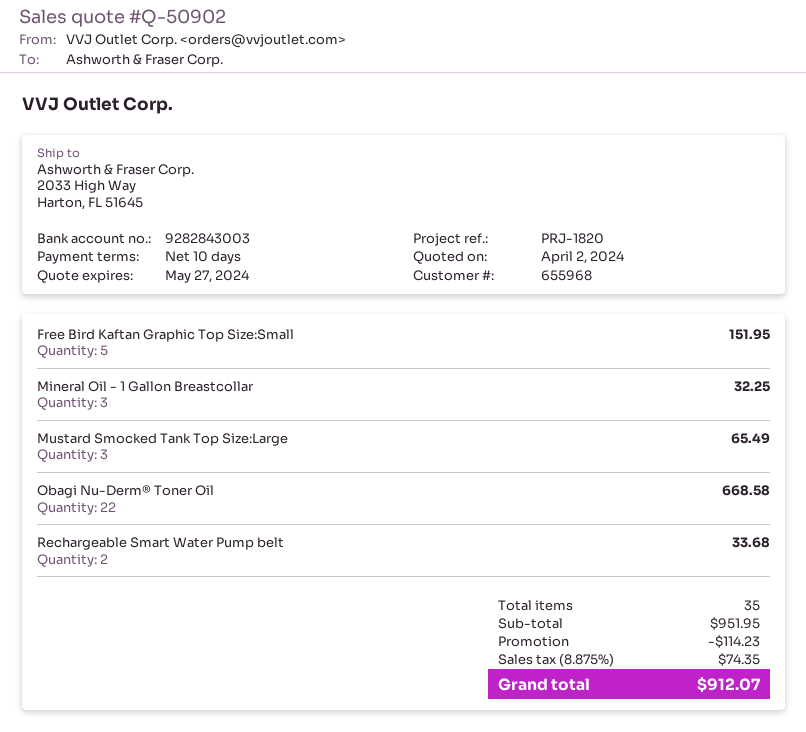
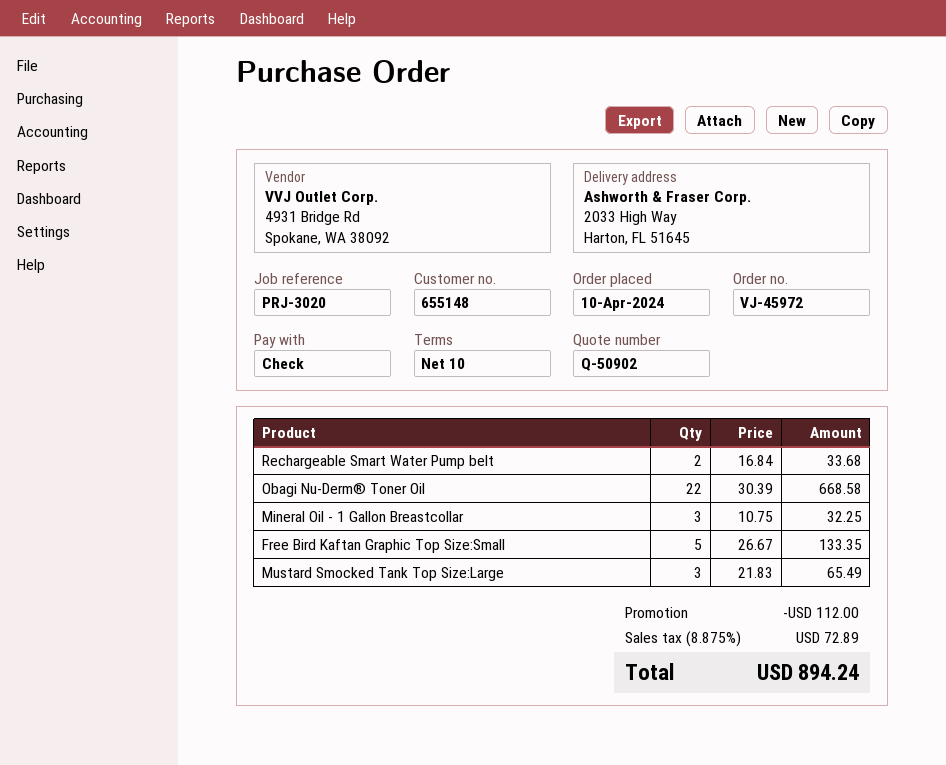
customer number: 655968 -> 655148
reference: PRJ-1820 -> PRJ-3020
Free Bird Kaftan Graphic Top Size:Small: 5 for 151.95 -> 5 for 133.35
discount: 114.23 -> 112.00
tax: 8.875% = 74.35 -> 8.875% = 72.89
total: 912.07 -> 894.24

